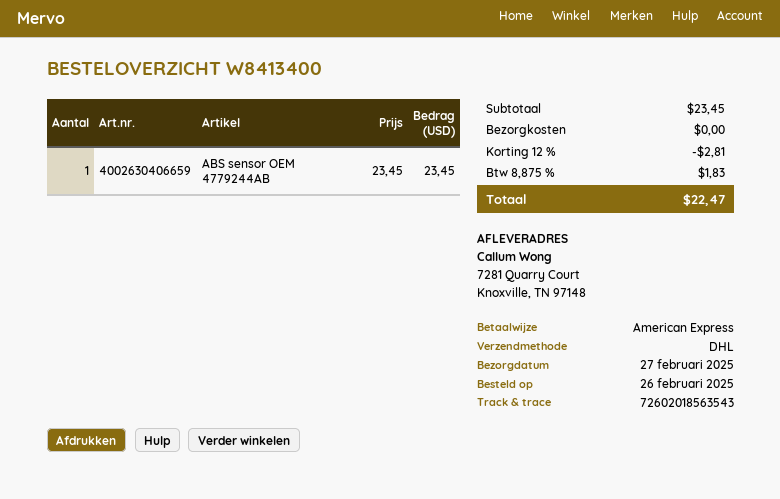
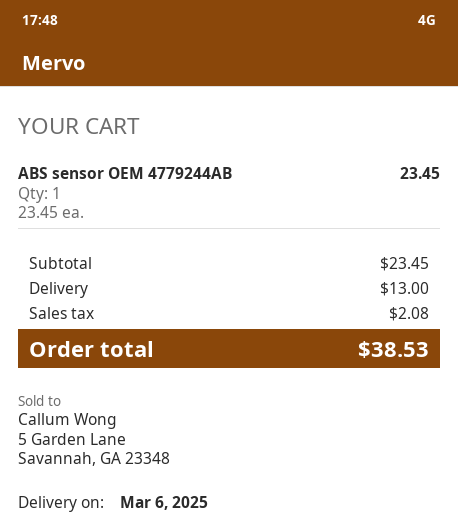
delivery date: 2025-02-27 -> 2025-03-06
discount: 12% = 2.81 -> none
shipping: 0.00 -> 13.00
tax: 1.83 -> 2.08
total: 22.47 -> 38.53

